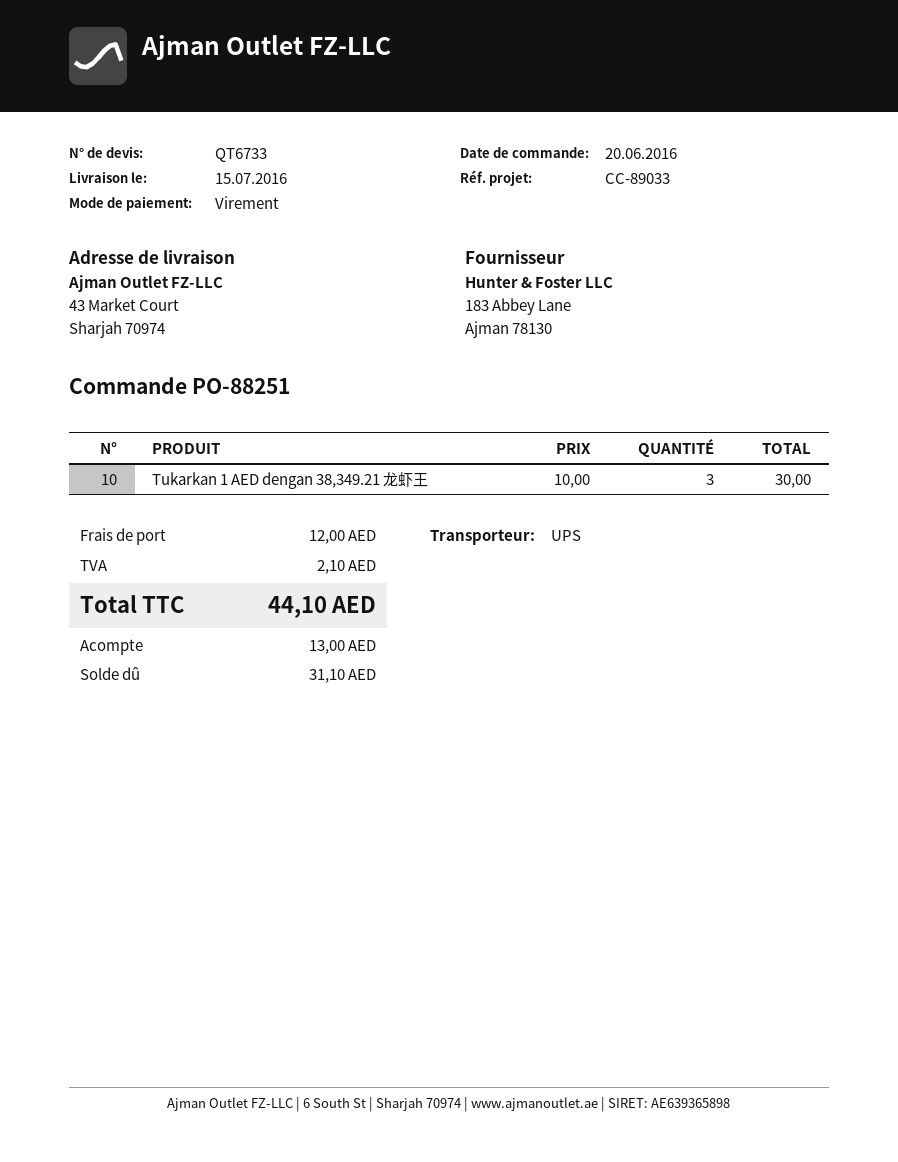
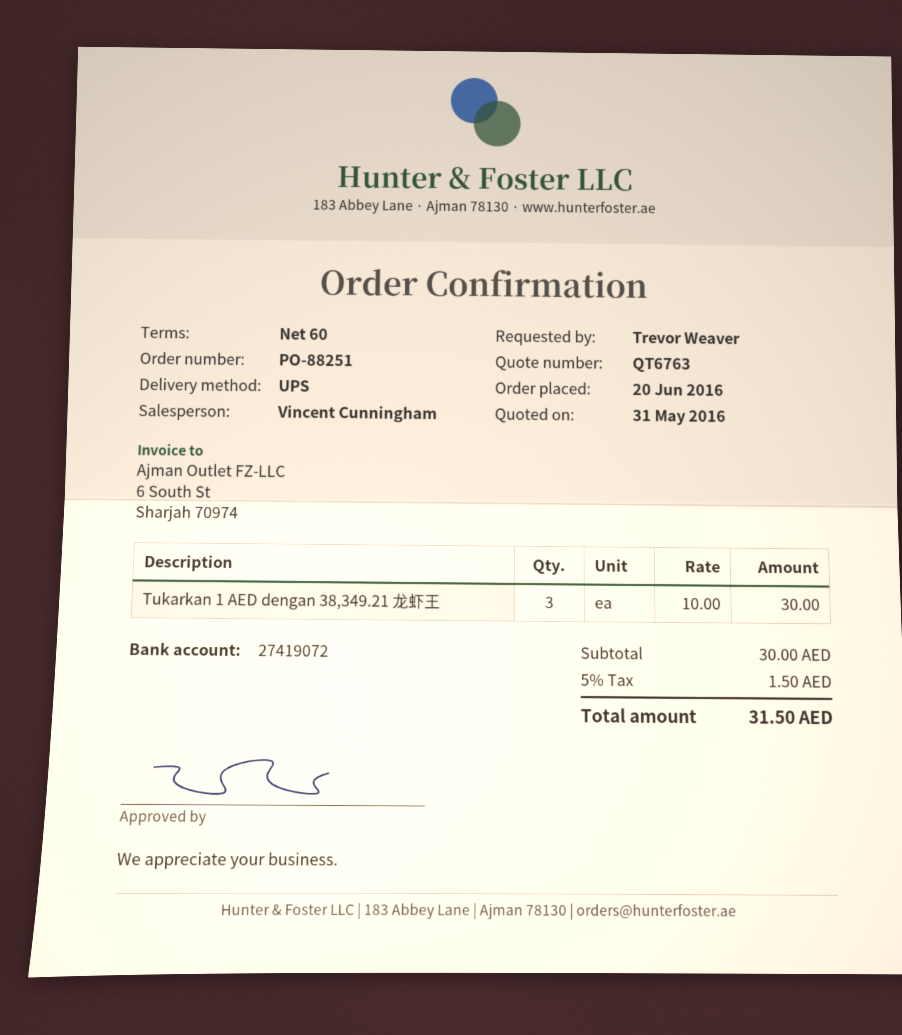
quote number: QT6733 -> QT6763
shipping: 12.00 -> none
tax: 2.10 -> 1.50
total: 44.10 -> 31.50

